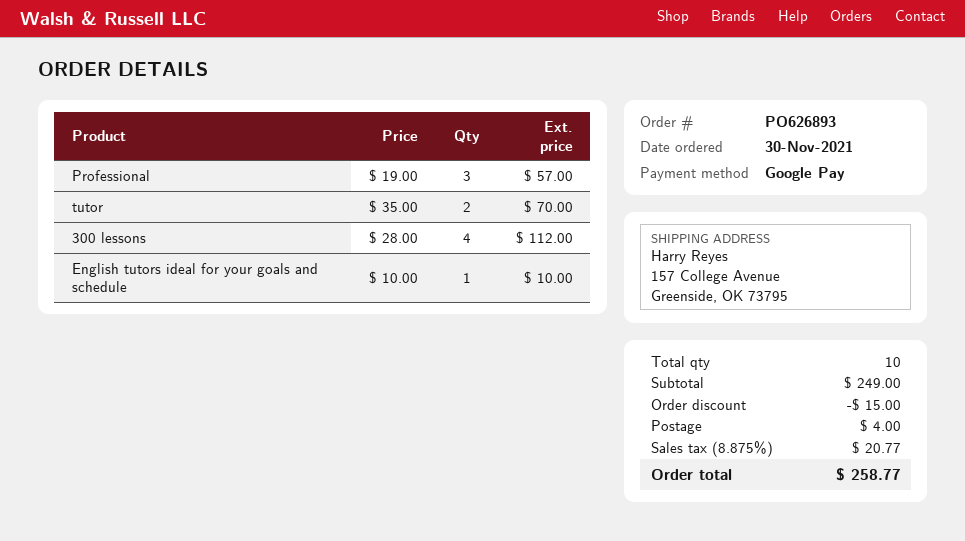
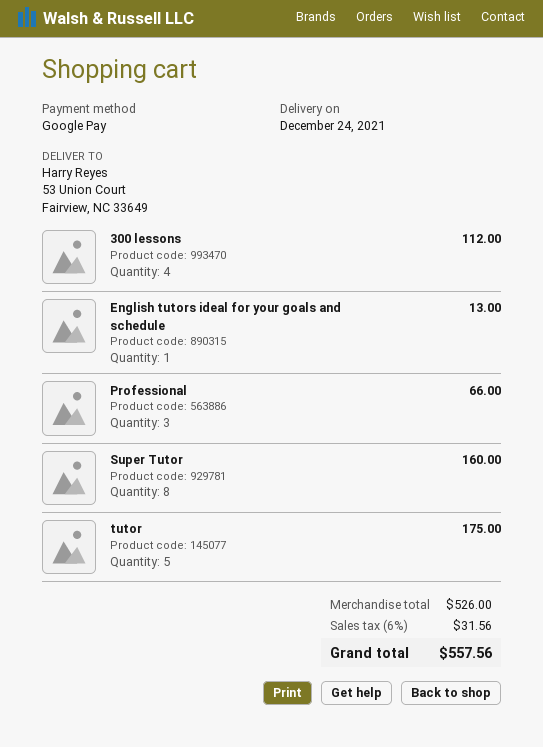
ship to: 157 College Avenue, Greenside, OK 73795 -> 53 Union Court, Fairview, NC 33649
Professional: 3 for 57.00 -> 3 for 66.00
tutor: 2 for 70.00 -> 5 for 175.00
English tutors ideal for your goals and schedule: 1 for 10.00 -> 1 for 13.00
Super Tutor: none -> 8 for 160.00
subtotal: 249.00 -> 526.00
discount: 15.00 -> none
shipping: 4.00 -> none
tax: 8.875% = 20.77 -> 6% = 31.56
total: 258.77 -> 557.56

